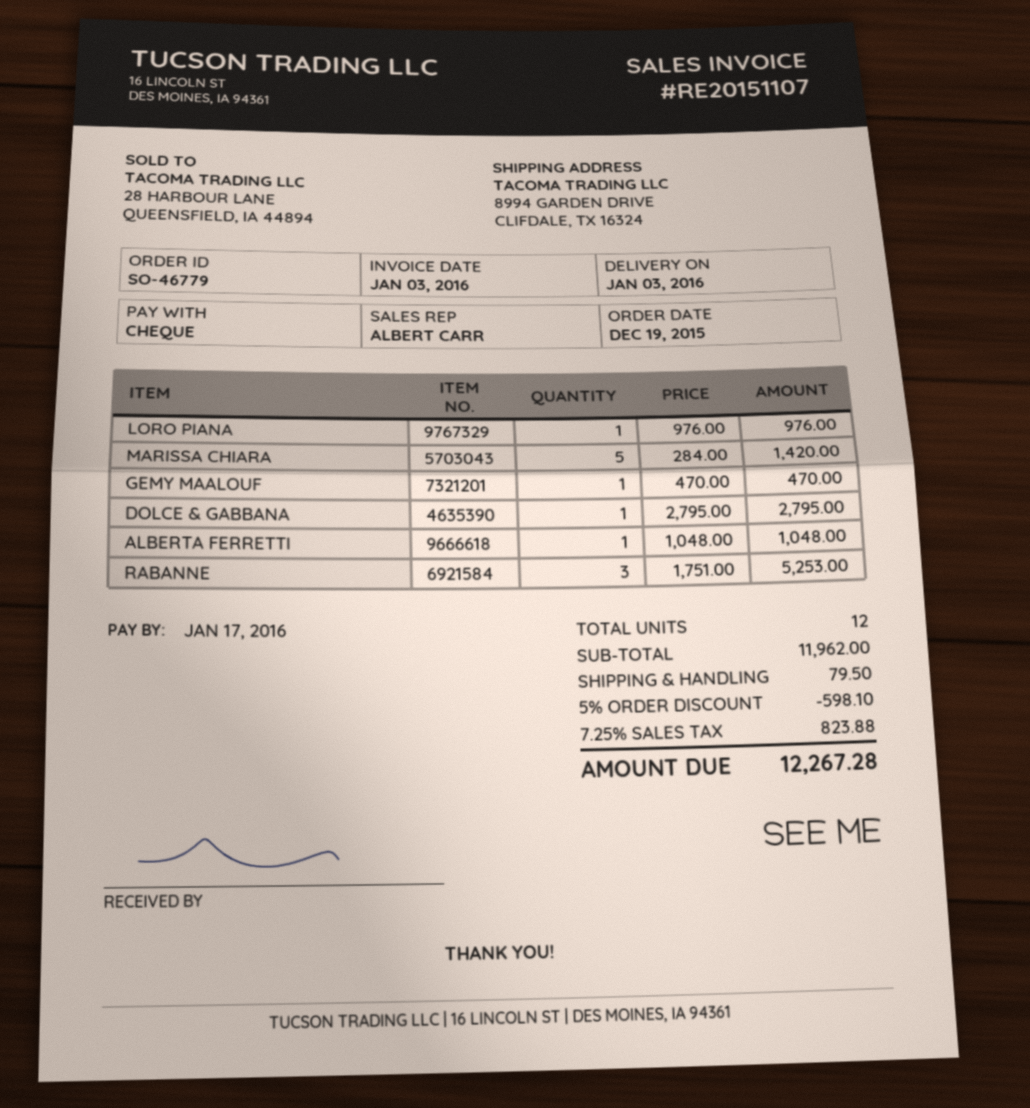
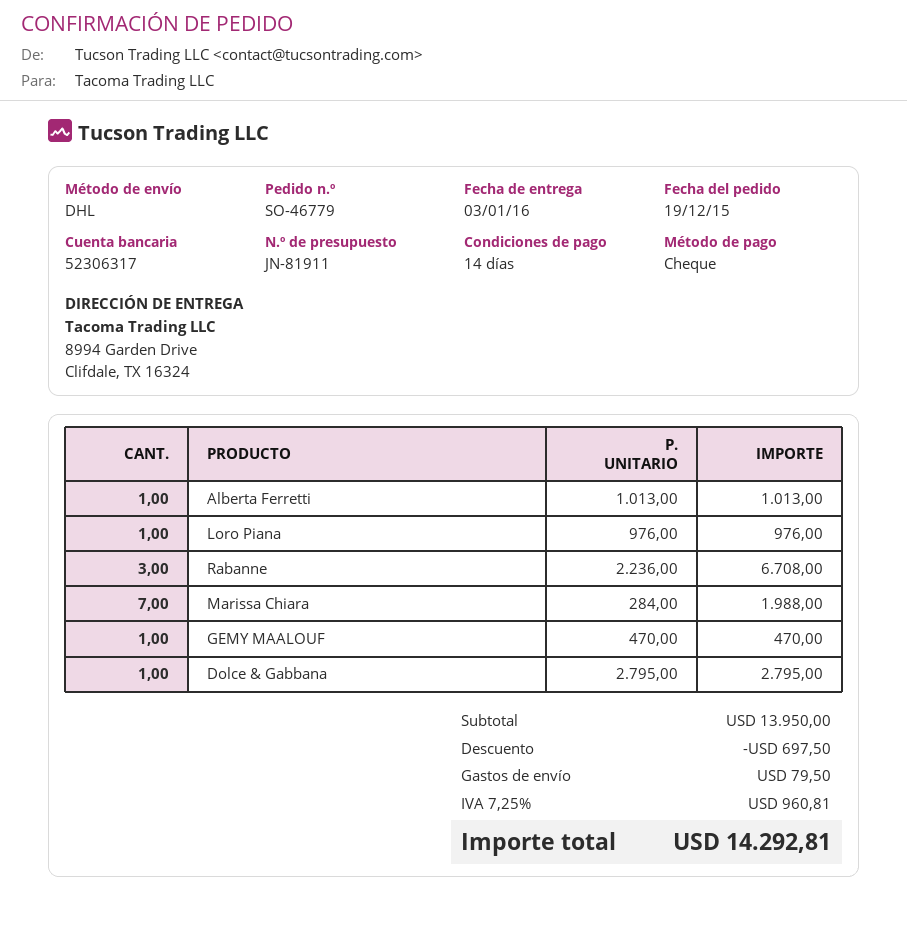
MARISSA CHIARA: 5 x 284.00 = 1420.00 -> 7 x 284.00 = 1988.00
ALBERTA FERRETTI: 1 x 1048.00 = 1048.00 -> 1 x 1013.00 = 1013.00
RABANNE: 3 x 1751.00 = 5253.00 -> 3 x 2236.00 = 6708.00
subtotal: 11962.00 -> 13950.00
discount: 598.10 -> 697.50
tax: 7.25% = 823.88 -> 7.25% = 960.81
total: 12267.28 -> 14292.81

